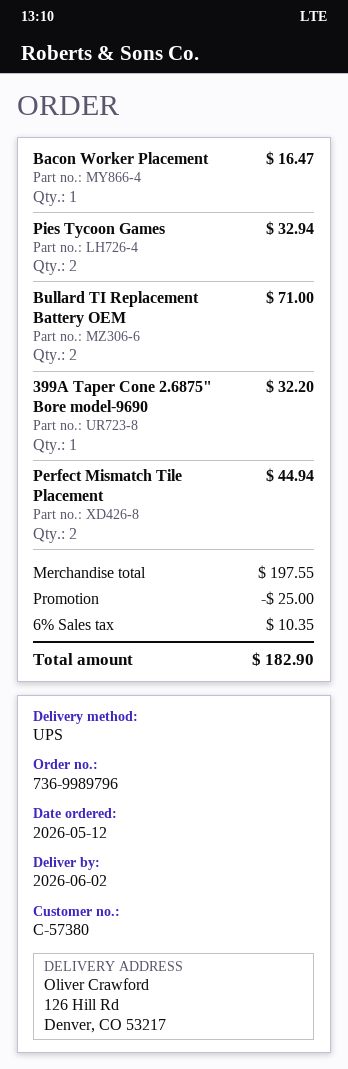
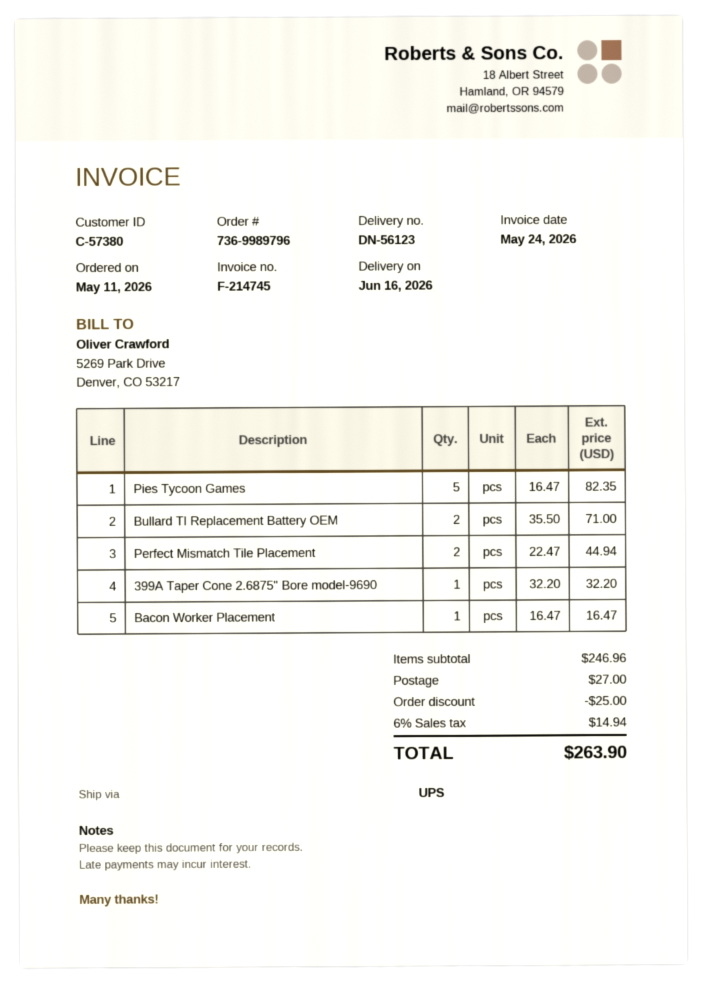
order date: 2026-05-12 -> 2026-05-11
delivery date: 2026-06-02 -> 2026-06-16
Pies Tycoon Games: 2 for 32.94 -> 5 for 82.35
subtotal: 197.55 -> 246.96
shipping: none -> 27.00
tax: 6% = 10.35 -> 6% = 14.94
total: 182.90 -> 263.90

